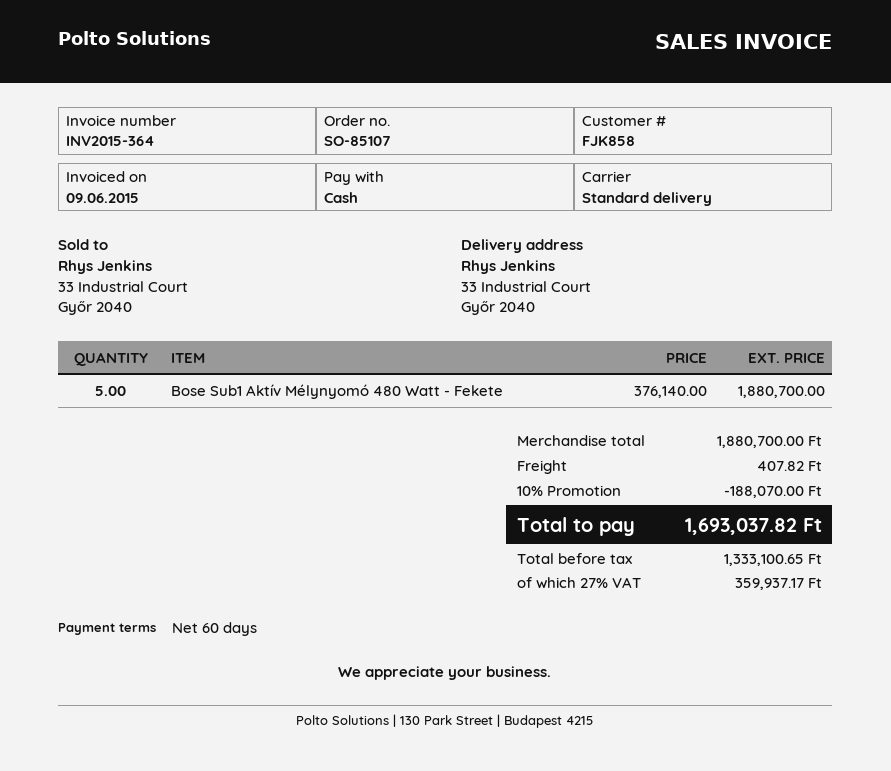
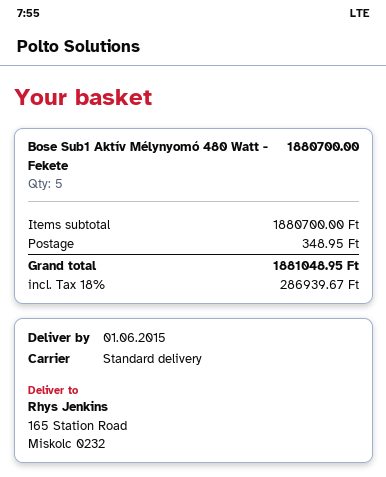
ship to: 33 Industrial Court, Győr 2040 -> 165 Station Road, Miskolc 0232
discount: 10% = 188070.00 -> none
shipping: 407.82 -> 348.95
tax: 27% = 359937.17 -> 18% = 286939.67
total: 1693037.82 -> 1881048.95

